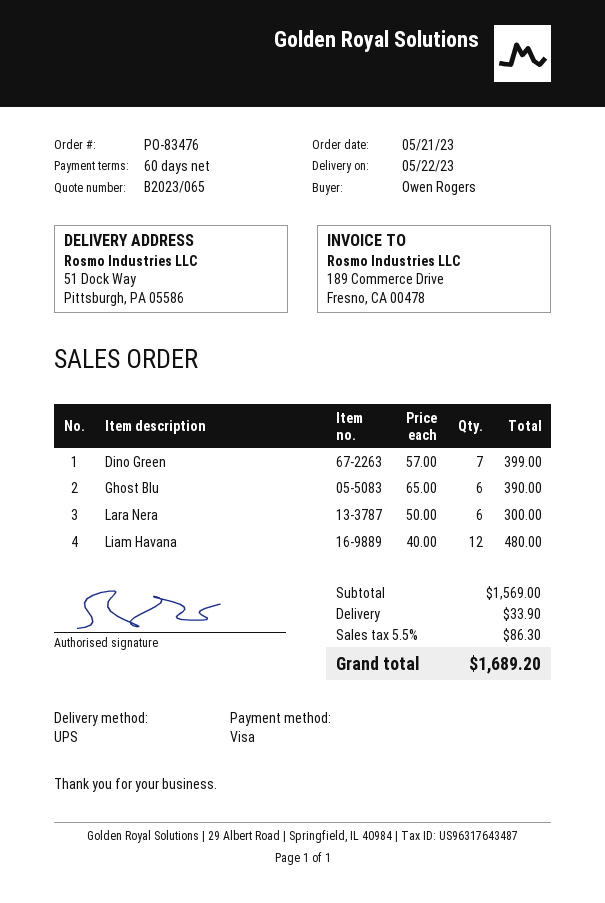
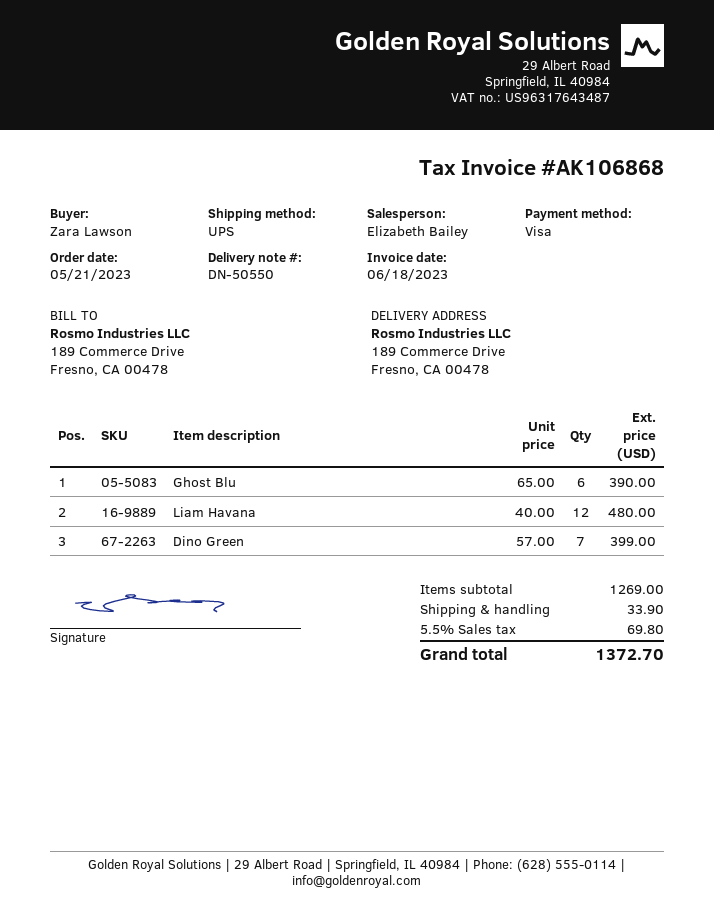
ordered by: Owen Rogers -> Zara Lawson
ship to: 51 Dock Way, Pittsburgh, PA 05586 -> 189 Commerce Drive, Fresno, CA 00478
Lara Nera: 6 x 50.00 = 300.00 -> none
subtotal: 1569.00 -> 1269.00
tax: 5.5% = 86.30 -> 5.5% = 69.80
total: 1689.20 -> 1372.70

